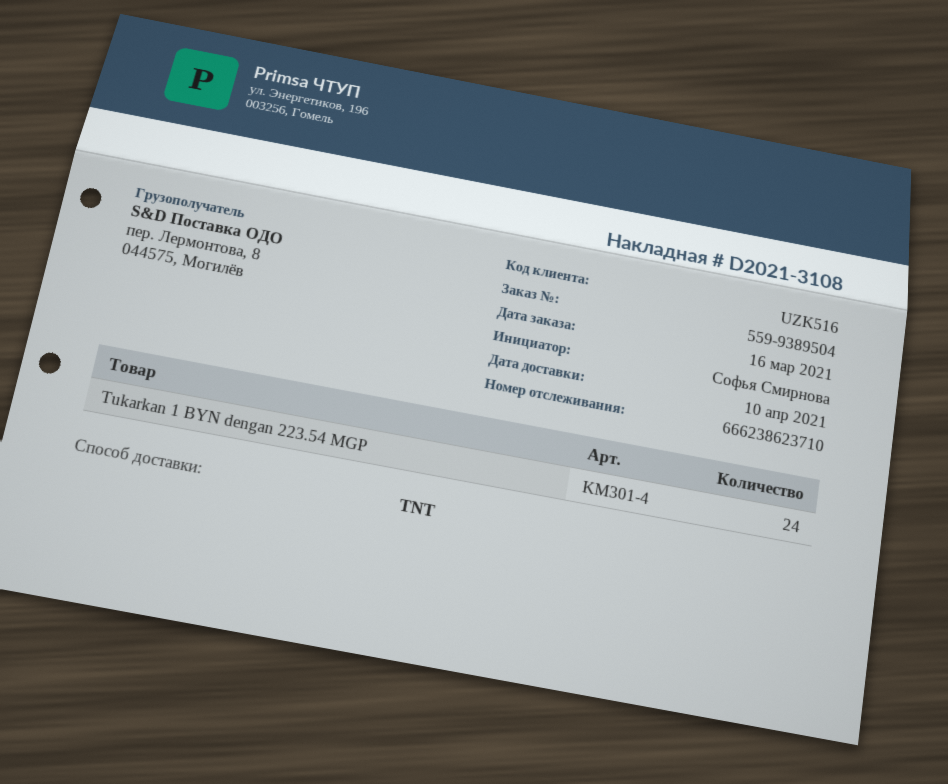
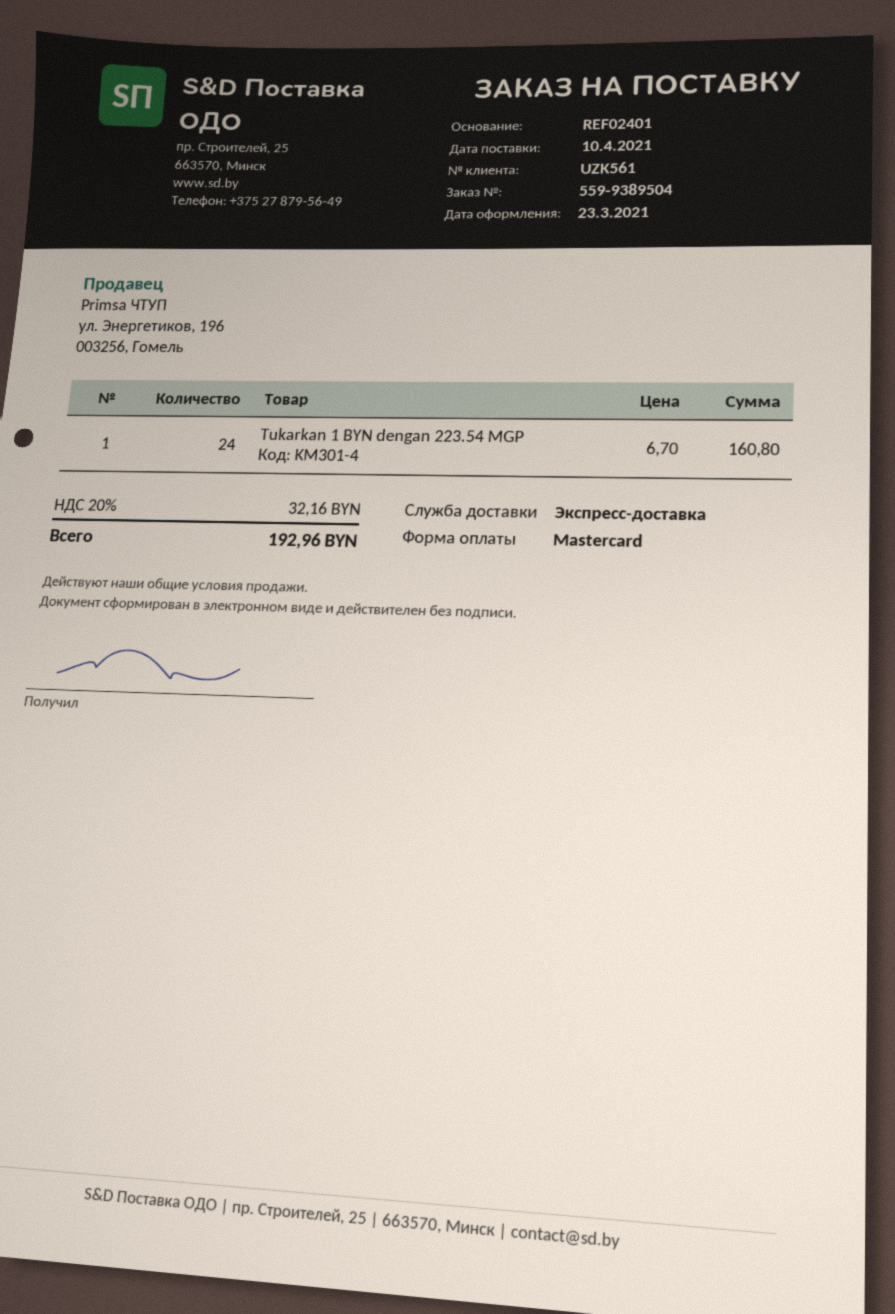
order date: 2021-03-16 -> 2021-03-23
customer number: UZK516 -> UZK561
shipping method: TNT -> express

